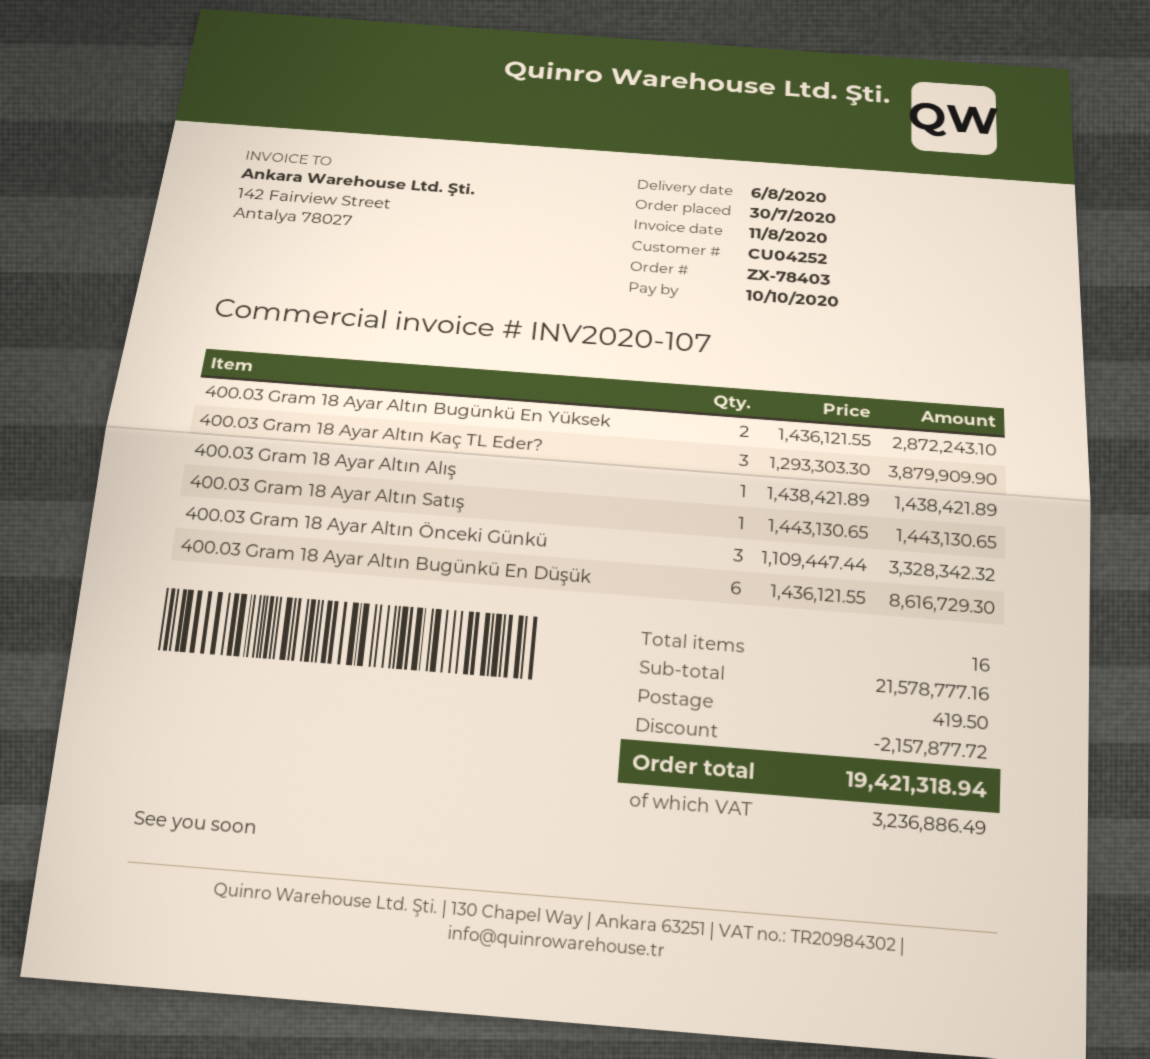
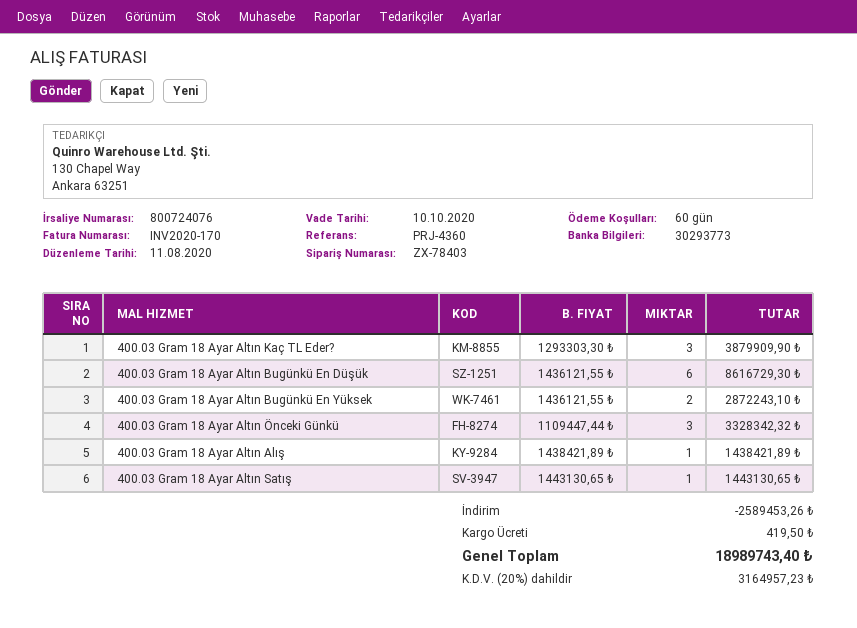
invoice number: INV2020-107 -> INV2020-170
discount: 2157877.72 -> 2589453.26
tax: 3236886.49 -> 3164957.23
total: 19421318.94 -> 18989743.40

